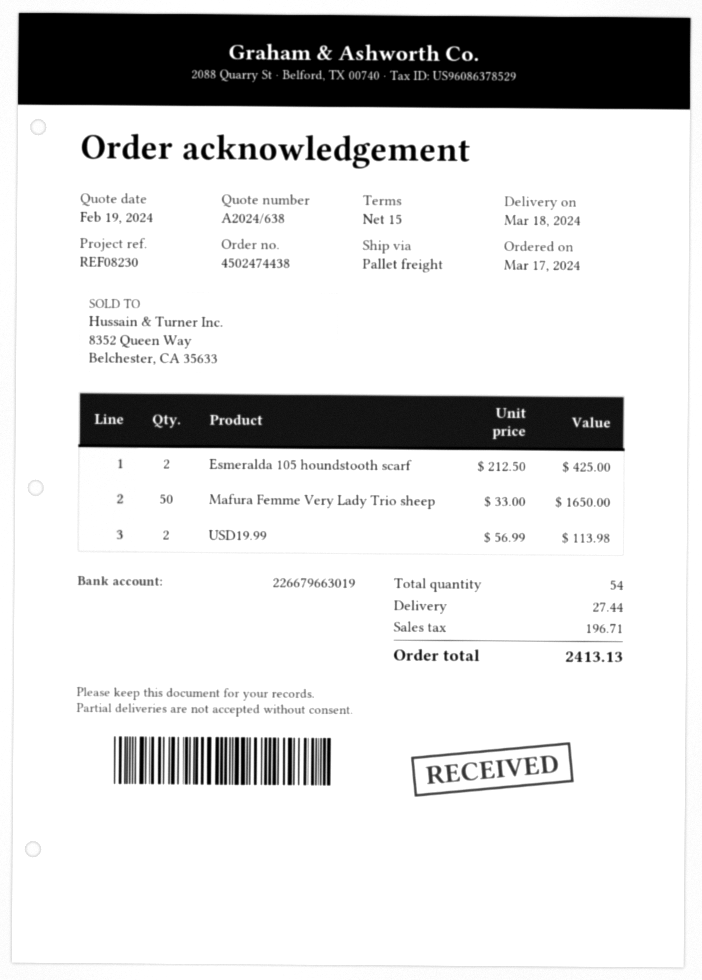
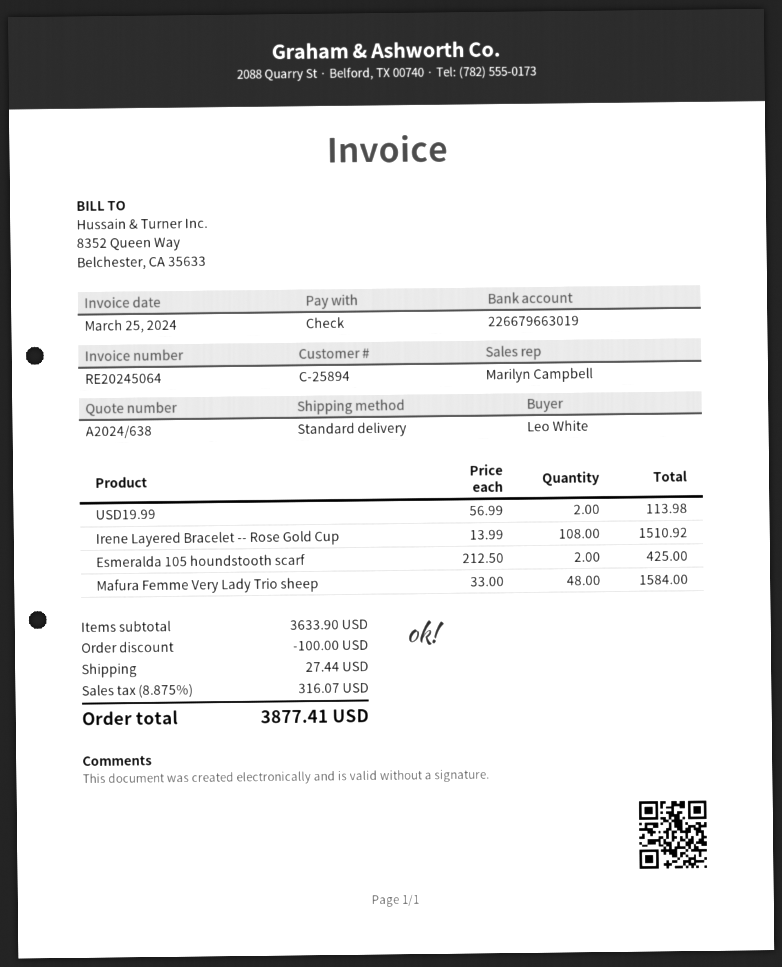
shipping method: pallet freight -> standard
Mafura Femme Very Lady Trio sheep: 50 x 33.00 = 1650.00 -> 48 x 33.00 = 1584.00
Irene Layered Bracelet -- Rose Gold Cup: none -> 108 x 13.99 = 1510.92
discount: none -> 100.00
tax: 196.71 -> 316.07
total: 2413.13 -> 3877.41

